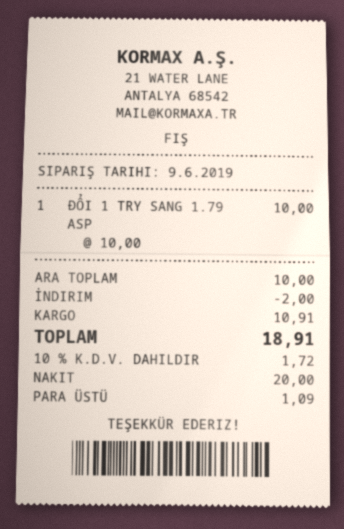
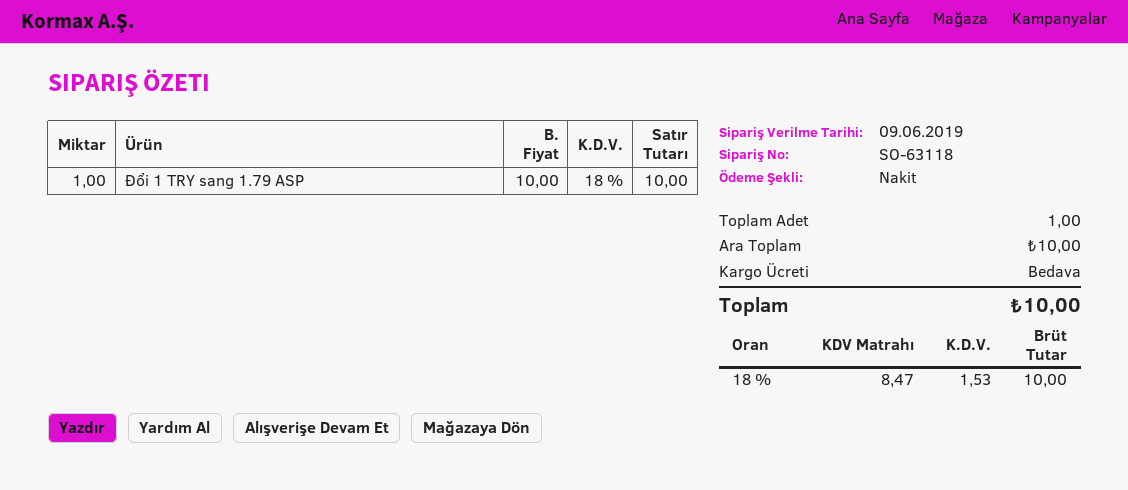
discount: 2.00 -> none
shipping: 10.91 -> 0.00
tax: 10% = 1.72 -> 18% = 1.53
total: 18.91 -> 10.00

